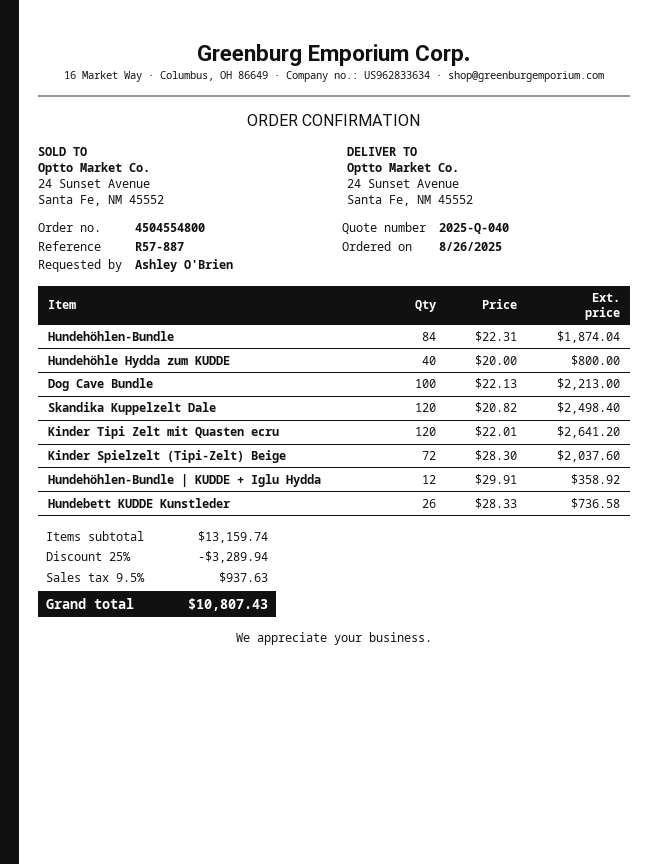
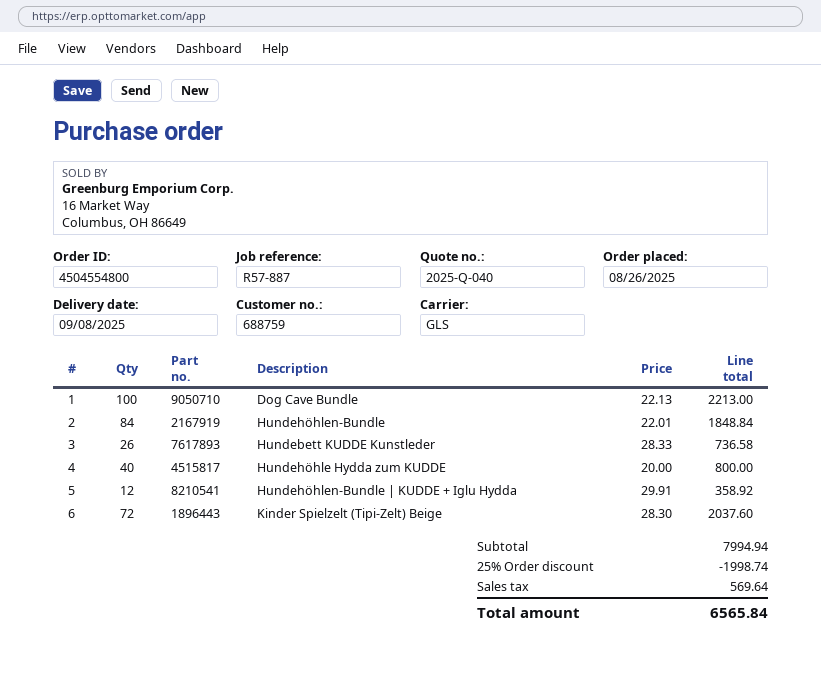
Hundehöhlen-Bundle: 84 x 22.31 = 1874.04 -> 84 x 22.01 = 1848.84
Skandika Kuppelzelt Dale: 120 x 20.82 = 2498.40 -> none
Kinder Tipi Zelt mit Quasten ecru: 120 x 22.01 = 2641.20 -> none
subtotal: 13159.74 -> 7994.94
discount: 25% = 3289.94 -> 25% = 1998.74
tax: 937.63 -> 569.64
total: 10807.43 -> 6565.84

